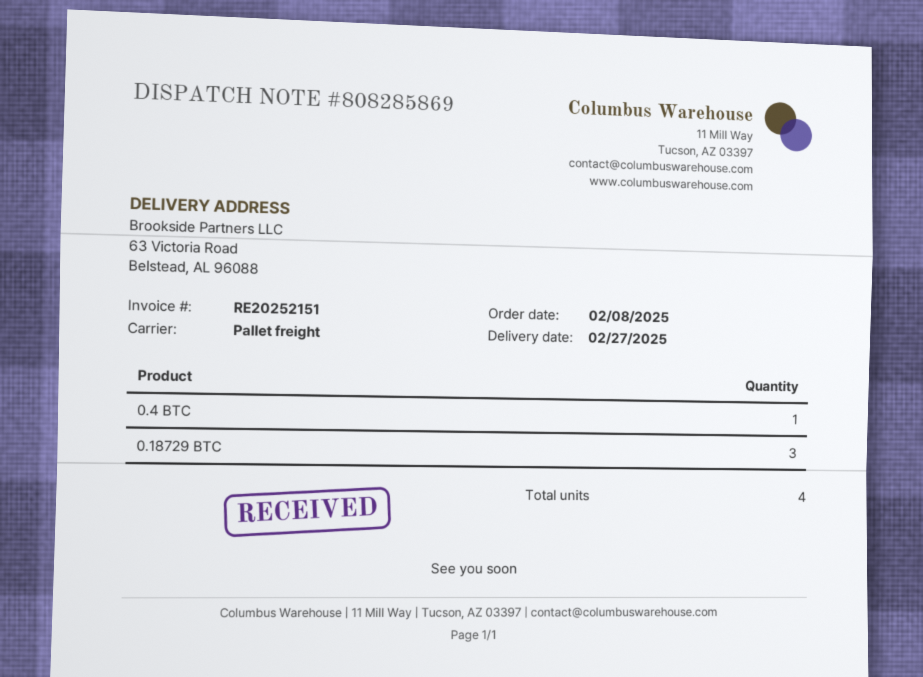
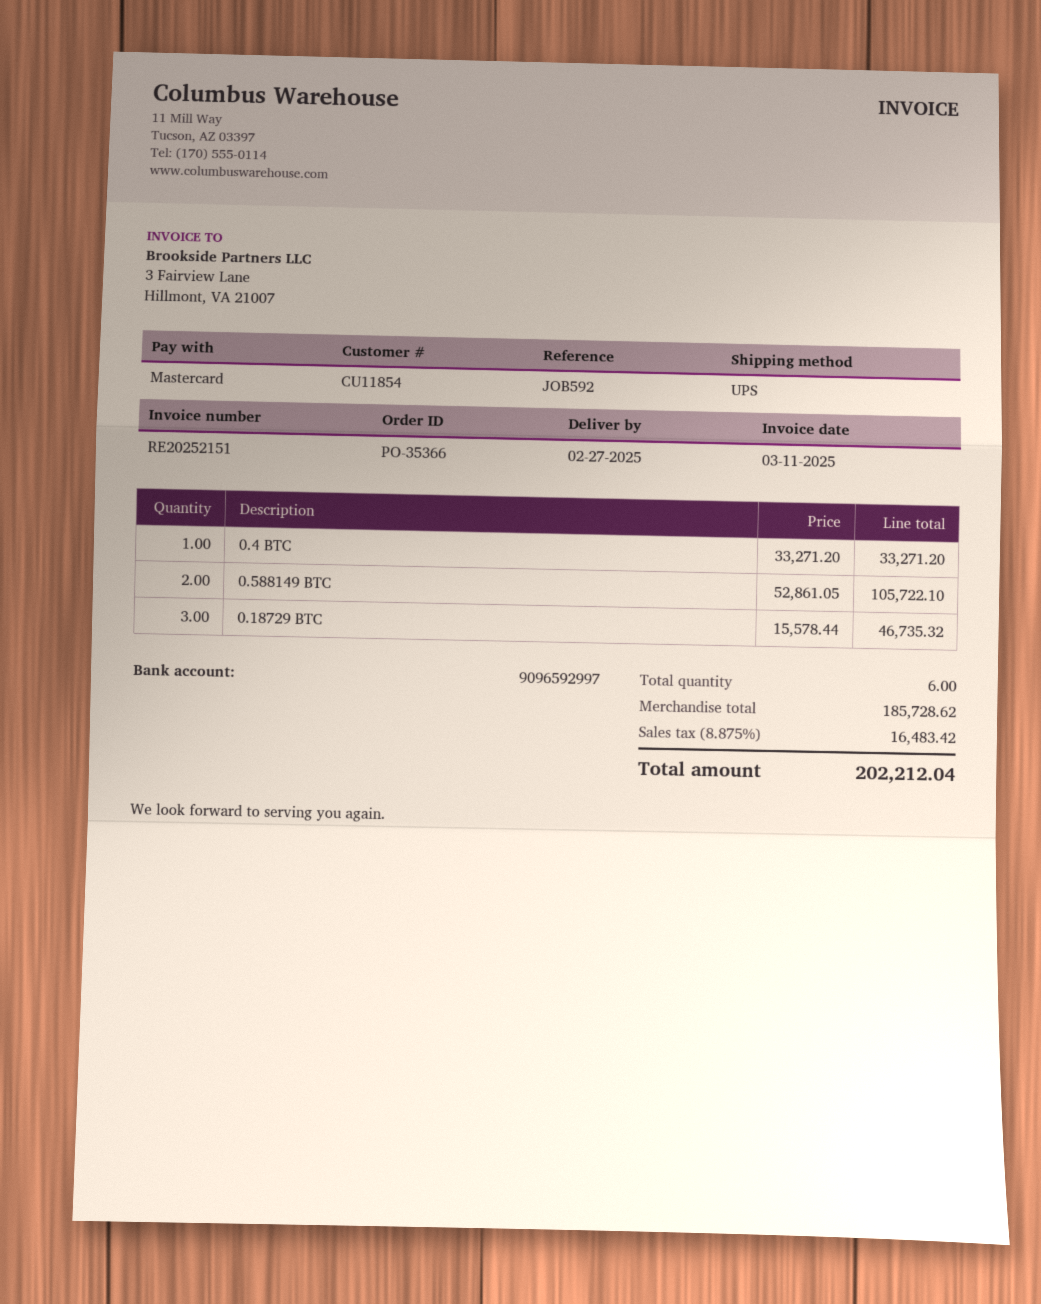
shipping method: pallet freight -> UPS
0.588149 BTC: none -> 2
total quantity: 4 -> 6

